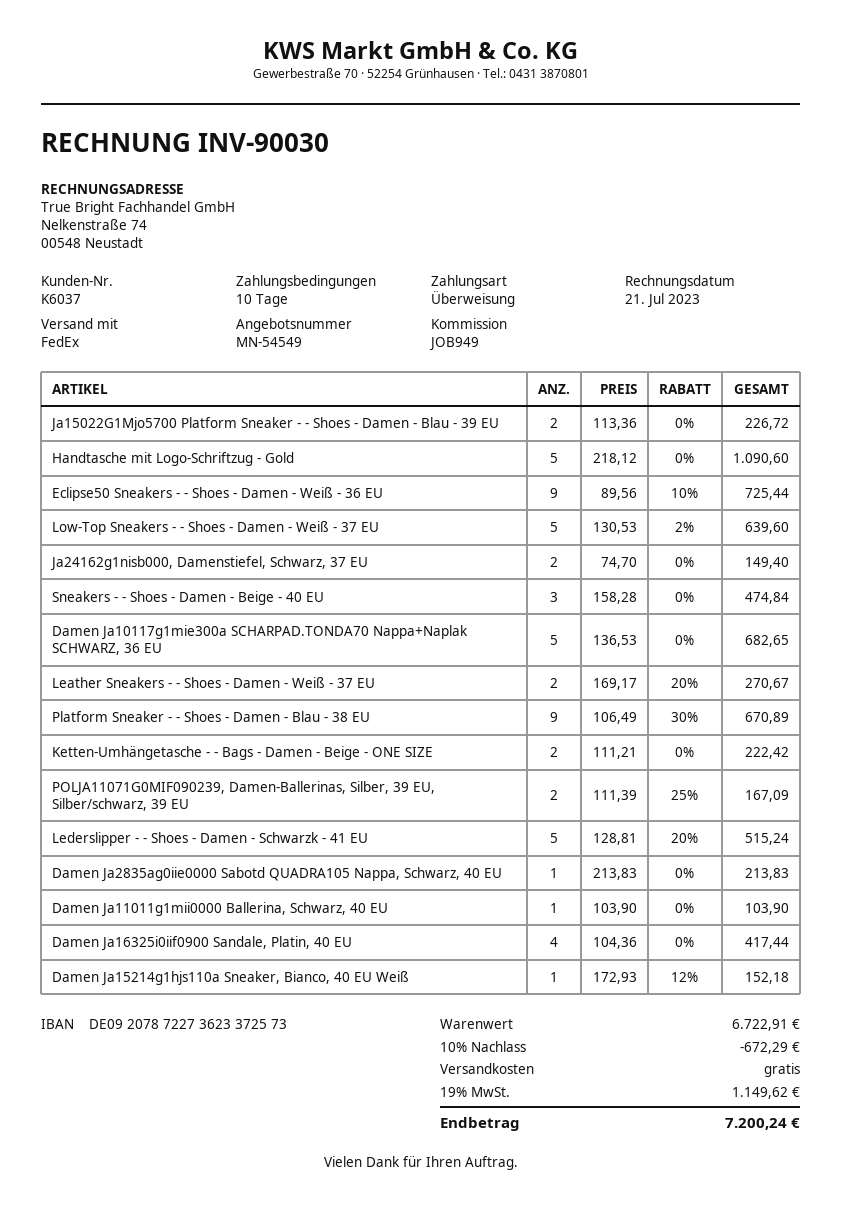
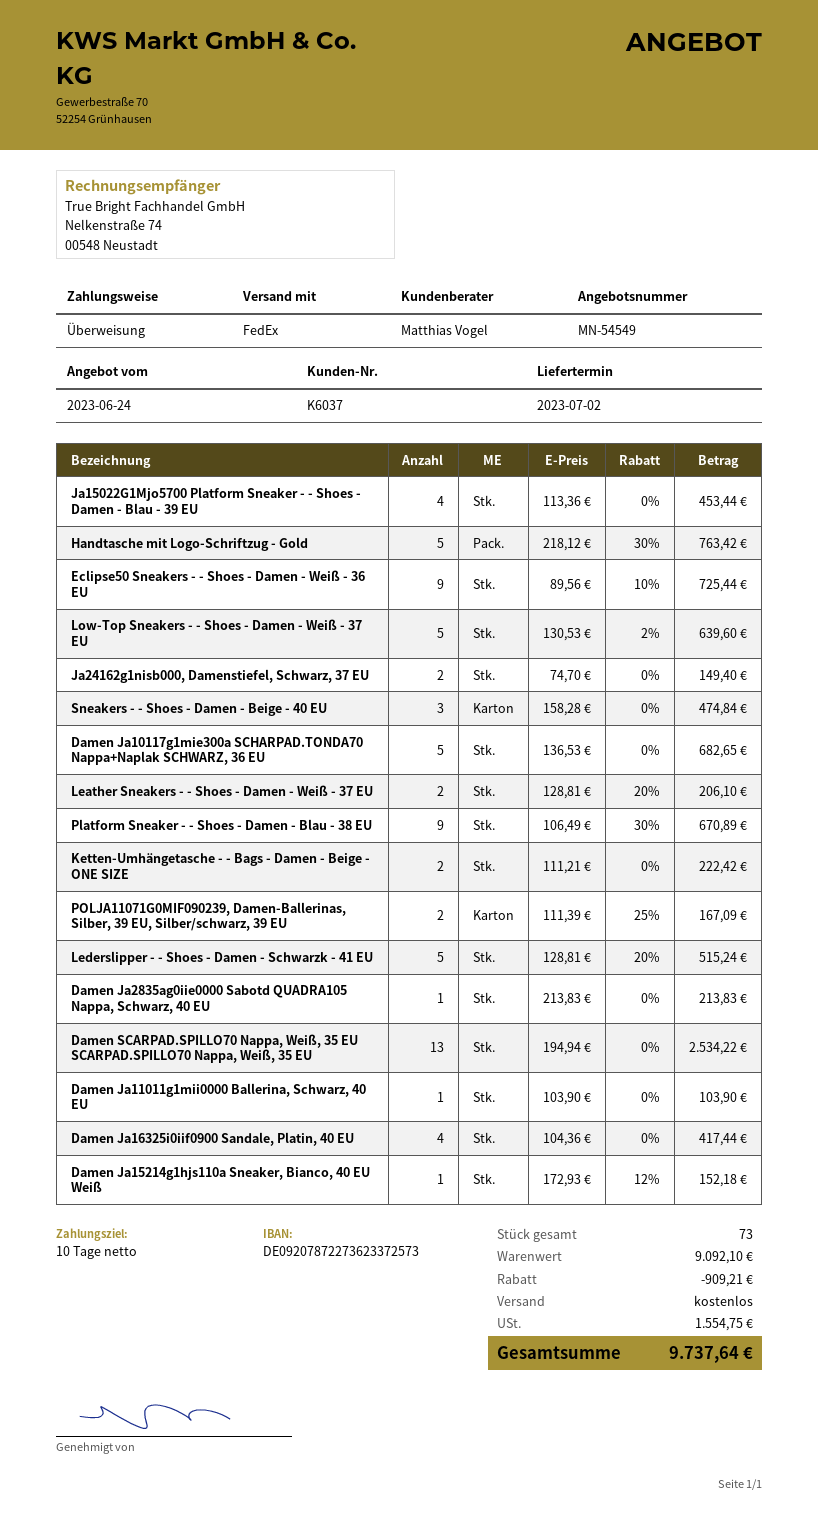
Ja15022G1Mjo5700 Platform Sneaker - - Shoes - Damen - Blau - 39 EU: 2 x 113.36 = 226.72 -> 4 x 113.36 = 453.44
Handtasche mit Logo-Schriftzug - Gold: 5 x 218.12 = 1090.60 -> 5 x 218.12 - 30% = 763.42
Leather Sneakers - - Shoes - Damen - Weiß - 37 EU: 2 x 169.17 - 20% = 270.67 -> 2 x 128.81 - 20% = 206.10
Damen SCARPAD.SPILLO70 Nappa, Weiß, 35 EU SCARPAD.SPILLO70 Nappa, Weiß, 35 EU: none -> 13 x 194.94 = 2534.22
subtotal: 6722.91 -> 9092.10
discount: 672.29 -> 909.21
tax: 1149.62 -> 1554.75
total: 7200.24 -> 9737.64

